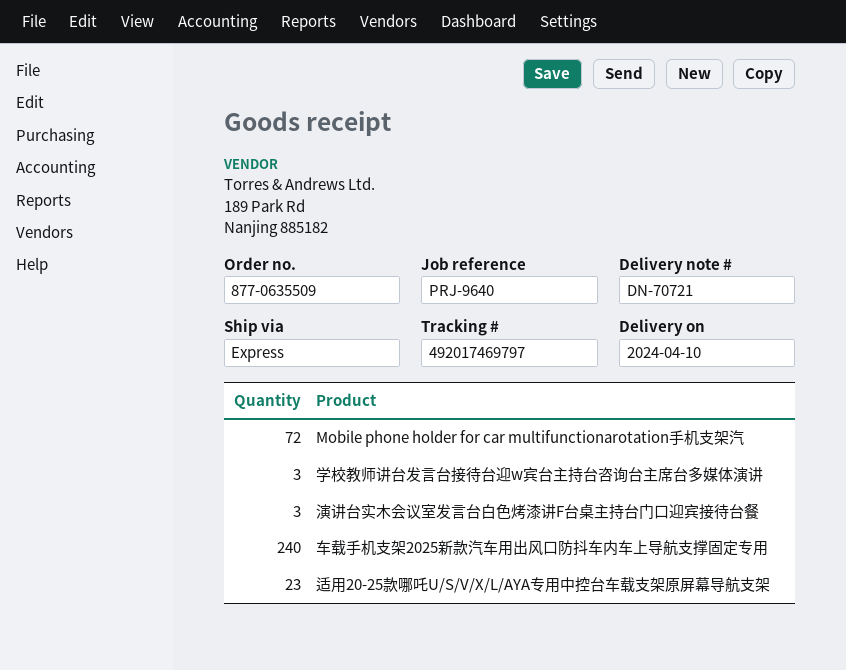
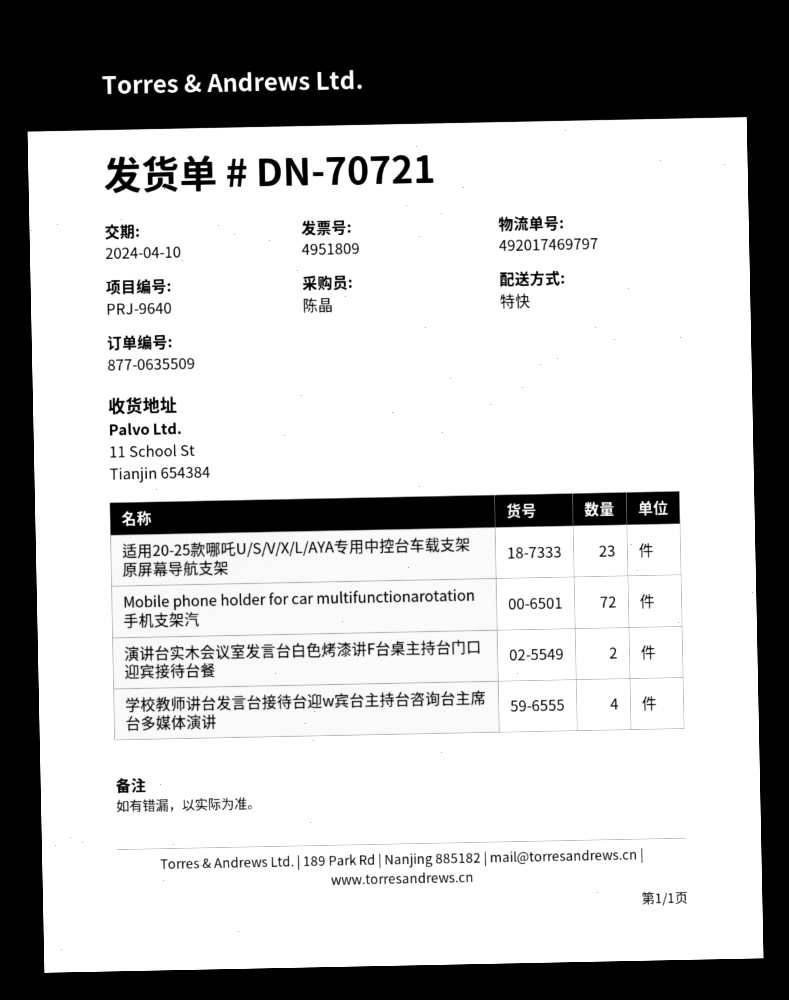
学校教师讲台发言台接待台迎w宾台主持台咨询台主席台多媒体演讲: 3 -> 4
演讲台实木会议室发言台白色烤漆讲F台桌主持台门口迎宾接待台餐: 3 -> 2
车载手机支架2025新款汽车用出风口防抖车内车上导航支撑固定专用: 240 -> none

